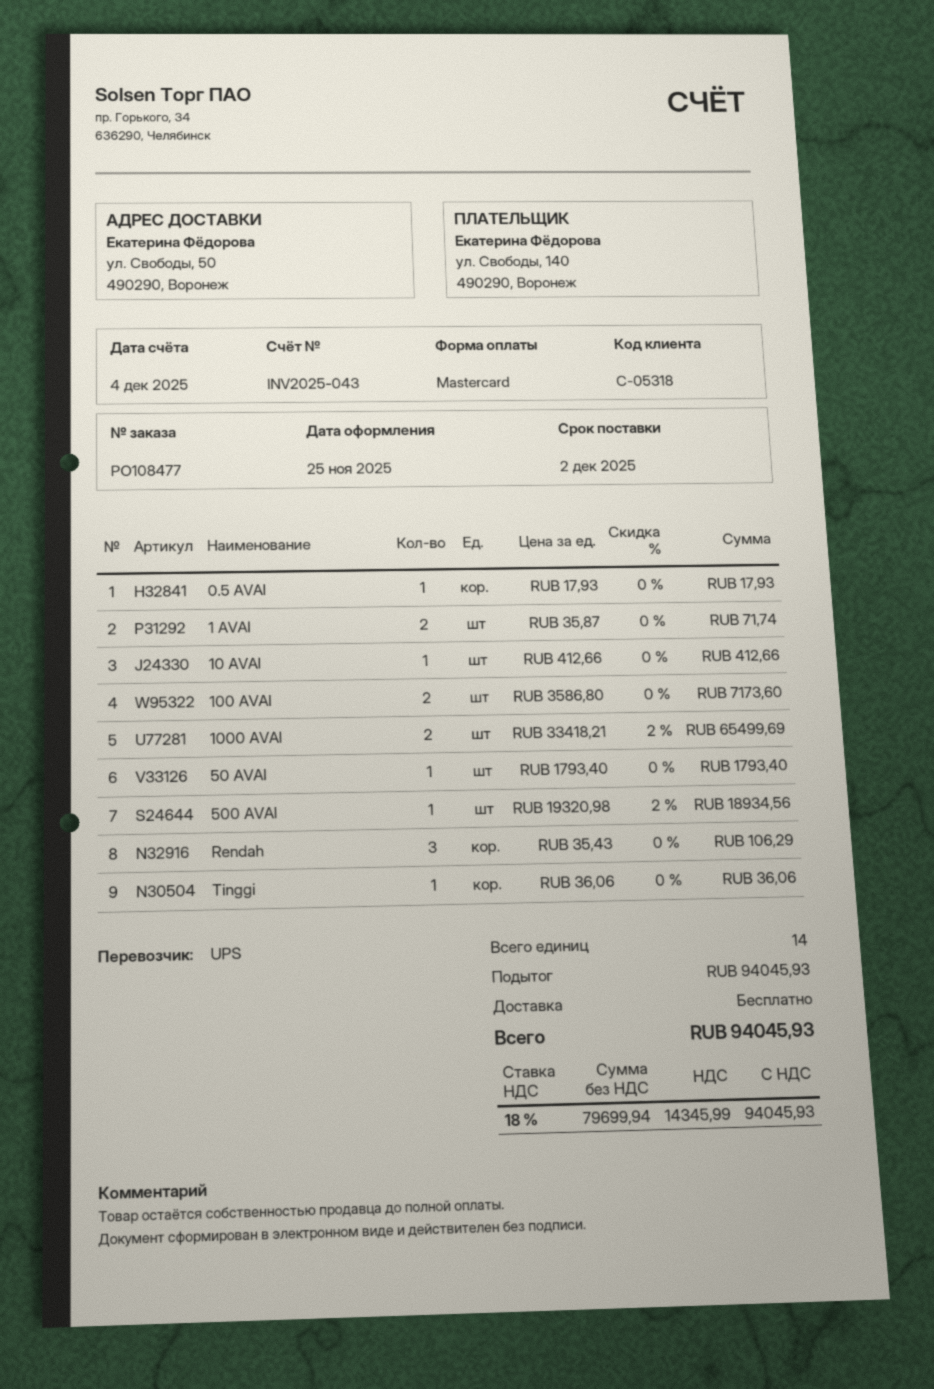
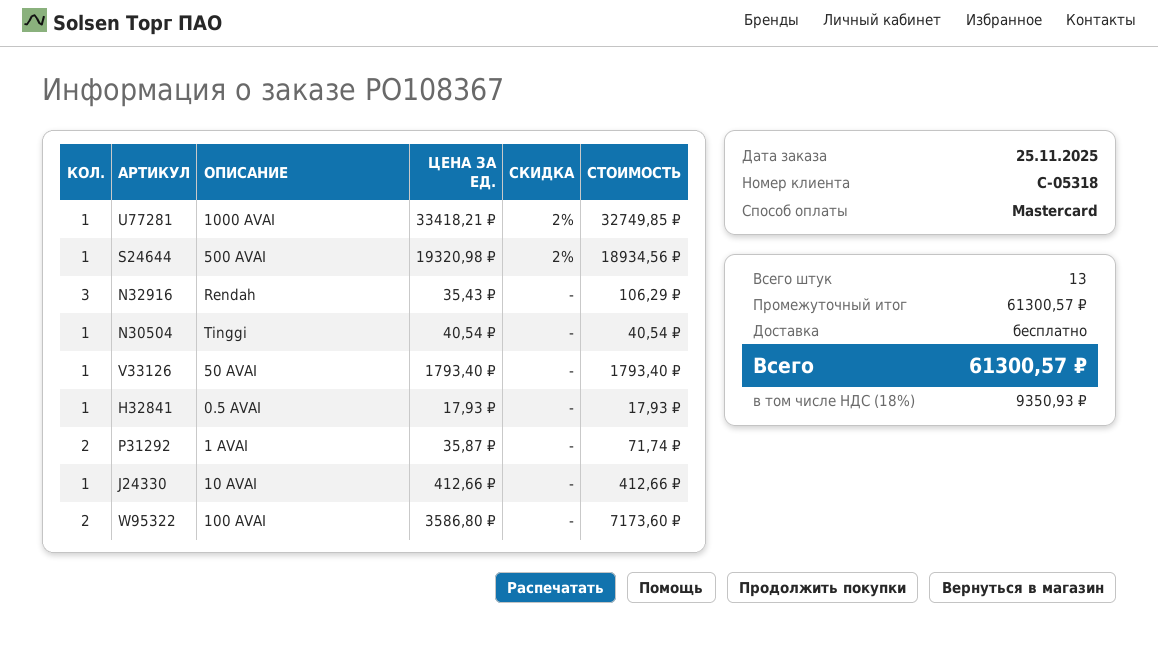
order number: PO108477 -> PO108367
1000 AVAI: 2 x 33418.21 - 2% = 65499.69 -> 1 x 33418.21 - 2% = 32749.85
Tinggi: 1 x 36.06 = 36.06 -> 1 x 40.54 = 40.54
total quantity: 14 -> 13
subtotal: 94045.93 -> 61300.57
tax: 18% = 14345.99 -> 18% = 9350.93
total: 94045.93 -> 61300.57

